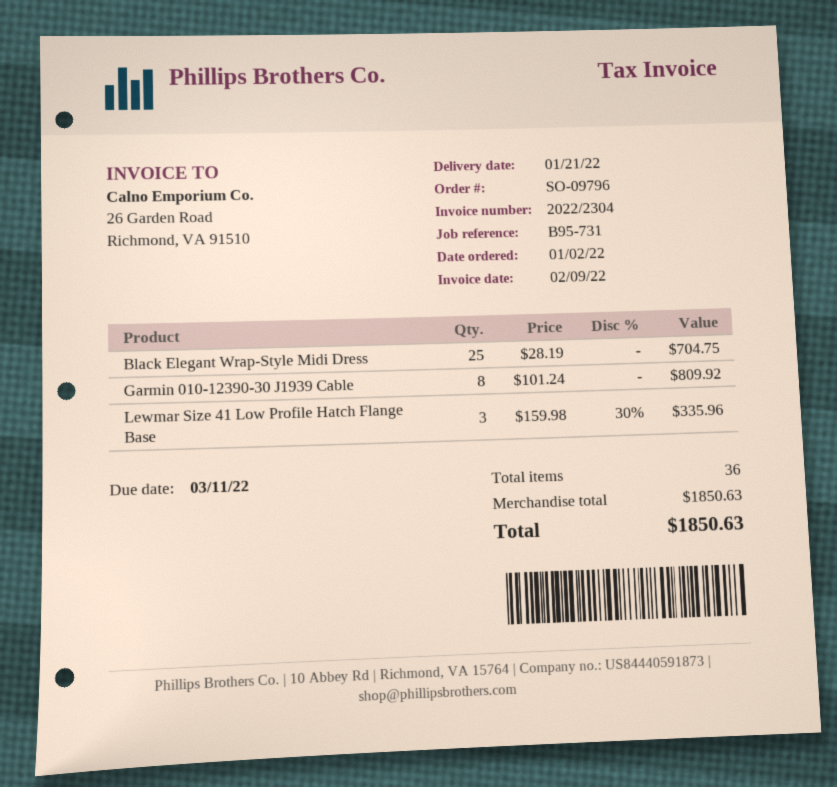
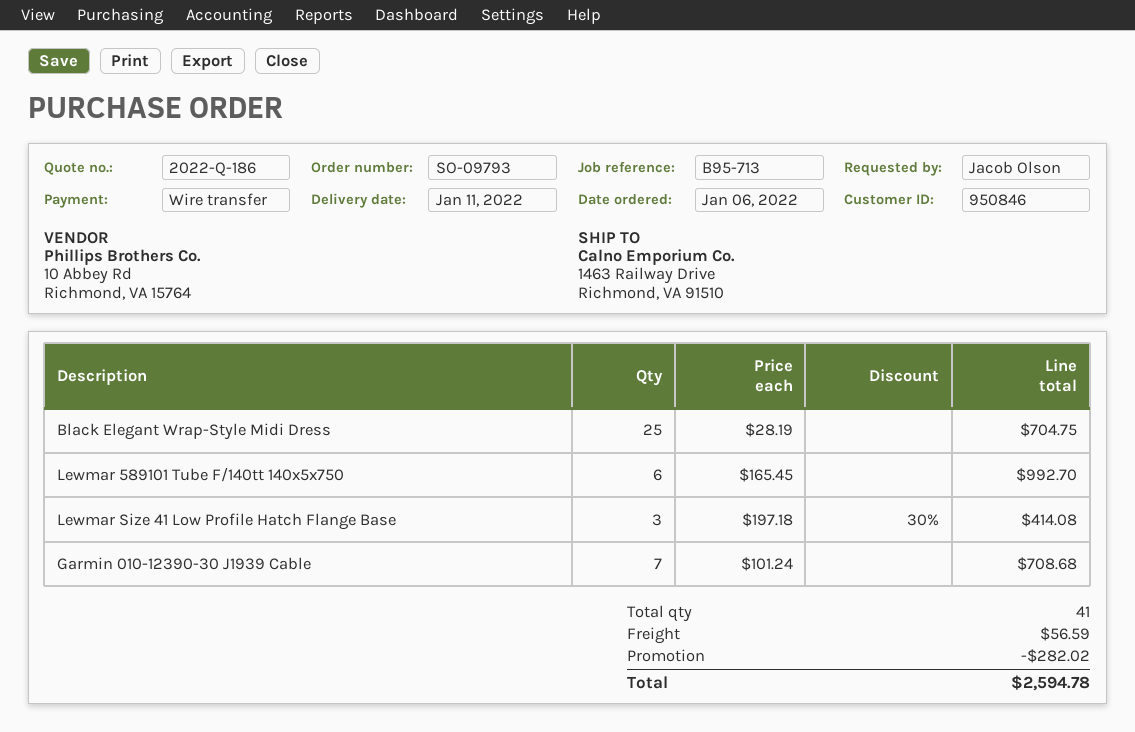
order number: SO-09796 -> SO-09793
order date: 2022-01-02 -> 2022-01-06
delivery date: 2022-01-21 -> 2022-01-11
reference: B95-731 -> B95-713
Garmin 010-12390-30 J1939 Cable: 8 x 101.24 = 809.92 -> 7 x 101.24 = 708.68
Lewmar Size 41 Low Profile Hatch Flange Base: 3 x 159.98 - 30% = 335.96 -> 3 x 197.18 - 30% = 414.08
Lewmar 589101 Tube F/140tt 140x5x750: none -> 6 x 165.45 = 992.70
total quantity: 36 -> 41
discount: none -> 282.02
shipping: none -> 56.59
total: 1850.63 -> 2594.78

